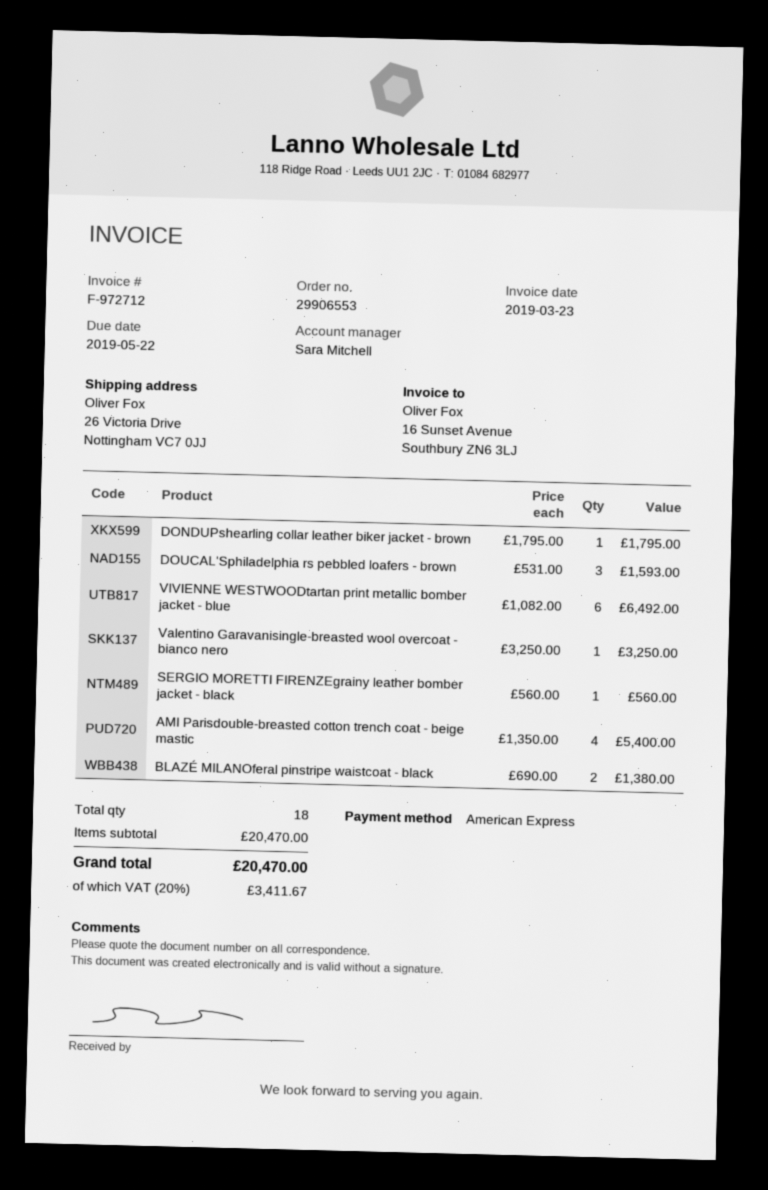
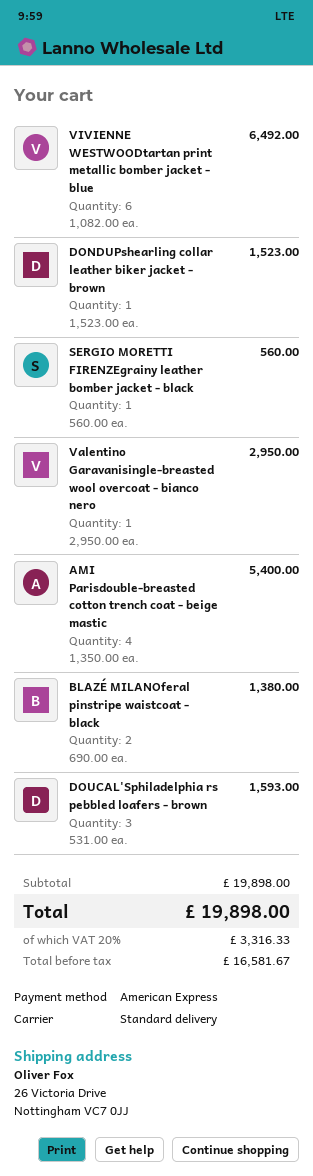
DONDUPshearling collar leather biker jacket - brown: 1 x 1795.00 = 1795.00 -> 1 x 1523.00 = 1523.00
Valentino Garavanisingle-breasted wool overcoat - bianco nero: 1 x 3250.00 = 3250.00 -> 1 x 2950.00 = 2950.00
subtotal: 20470.00 -> 19898.00
tax: 20% = 3411.67 -> 20% = 3316.33
total: 20470.00 -> 19898.00

